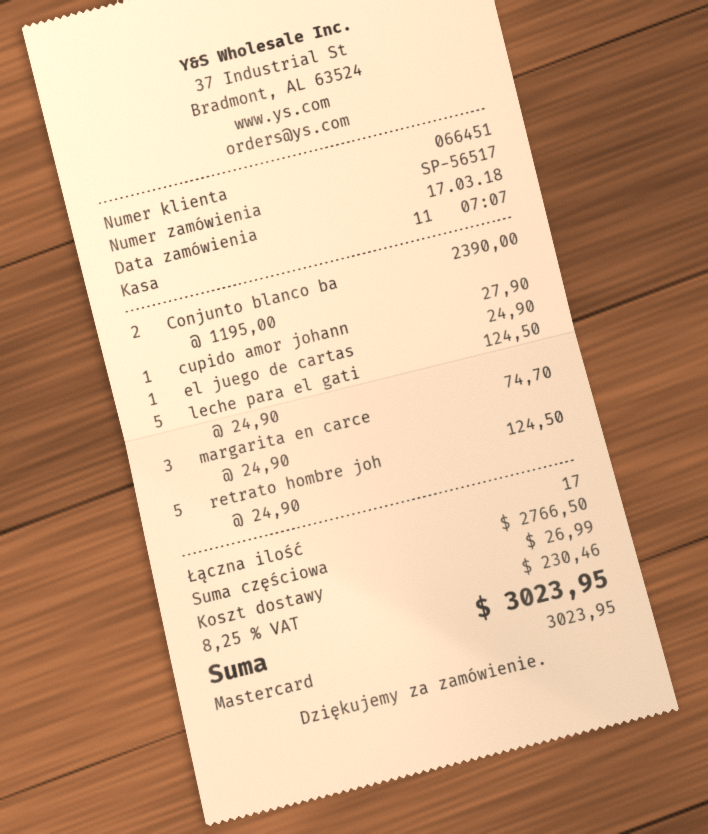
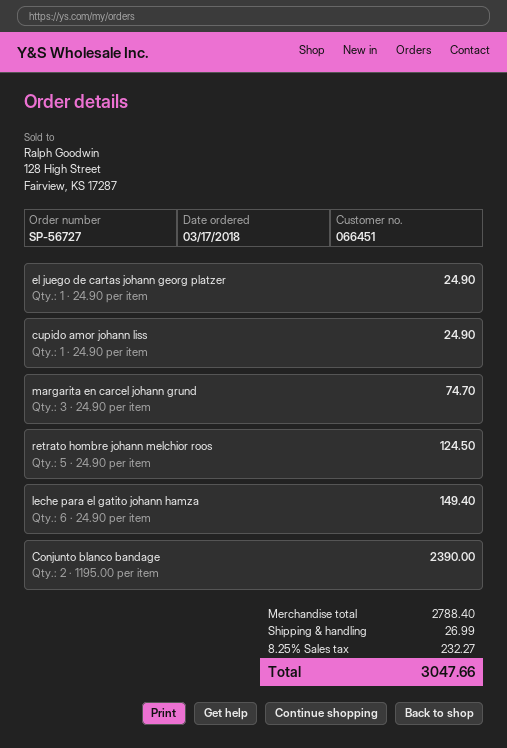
order number: SP-56517 -> SP-56727
cupido amor johann: 1 x 27.90 = 27.90 -> 1 x 24.90 = 24.90
leche para el gati: 5 x 24.90 = 124.50 -> 6 x 24.90 = 149.40
subtotal: 2766.50 -> 2788.40
tax: 8.25% = 230.46 -> 8.25% = 232.27
total: 3023.95 -> 3047.66

